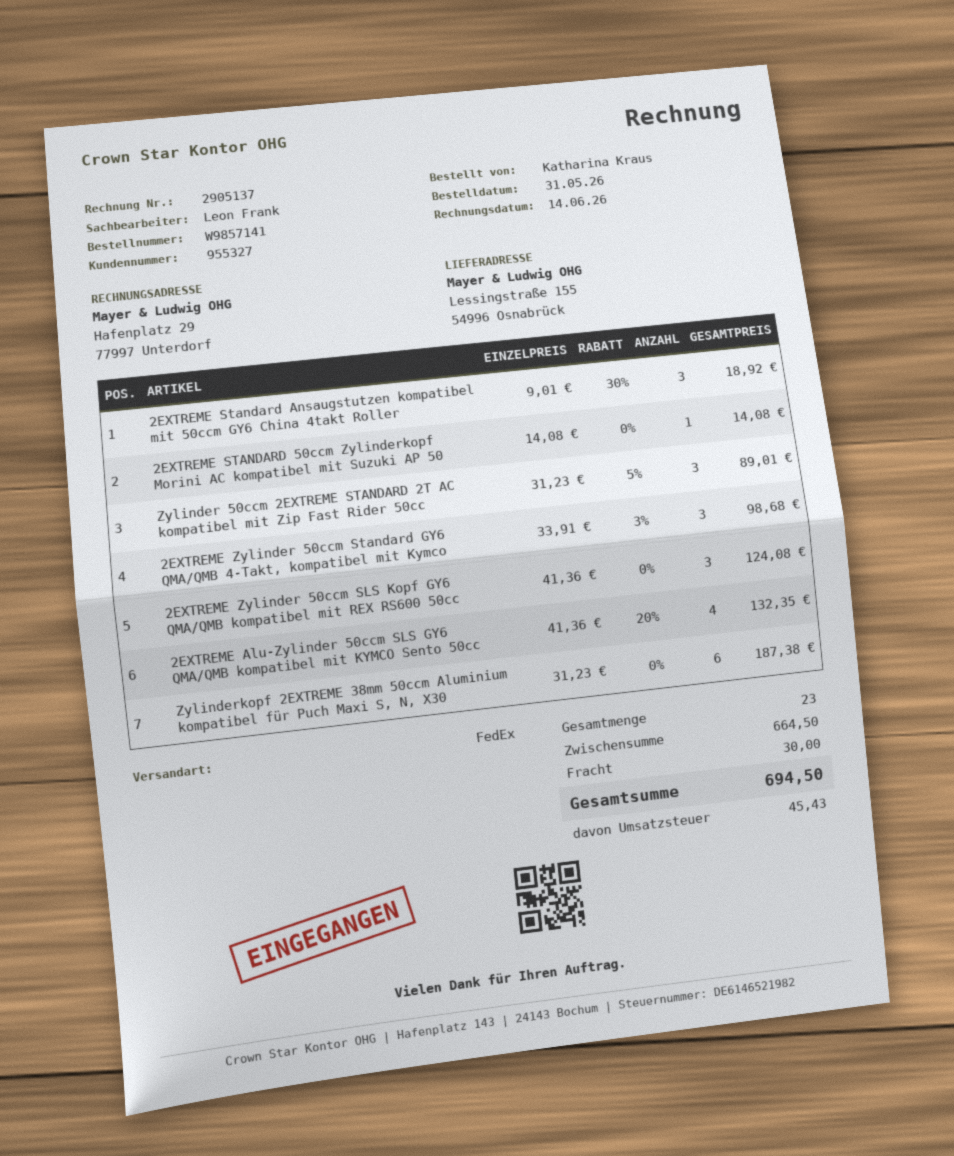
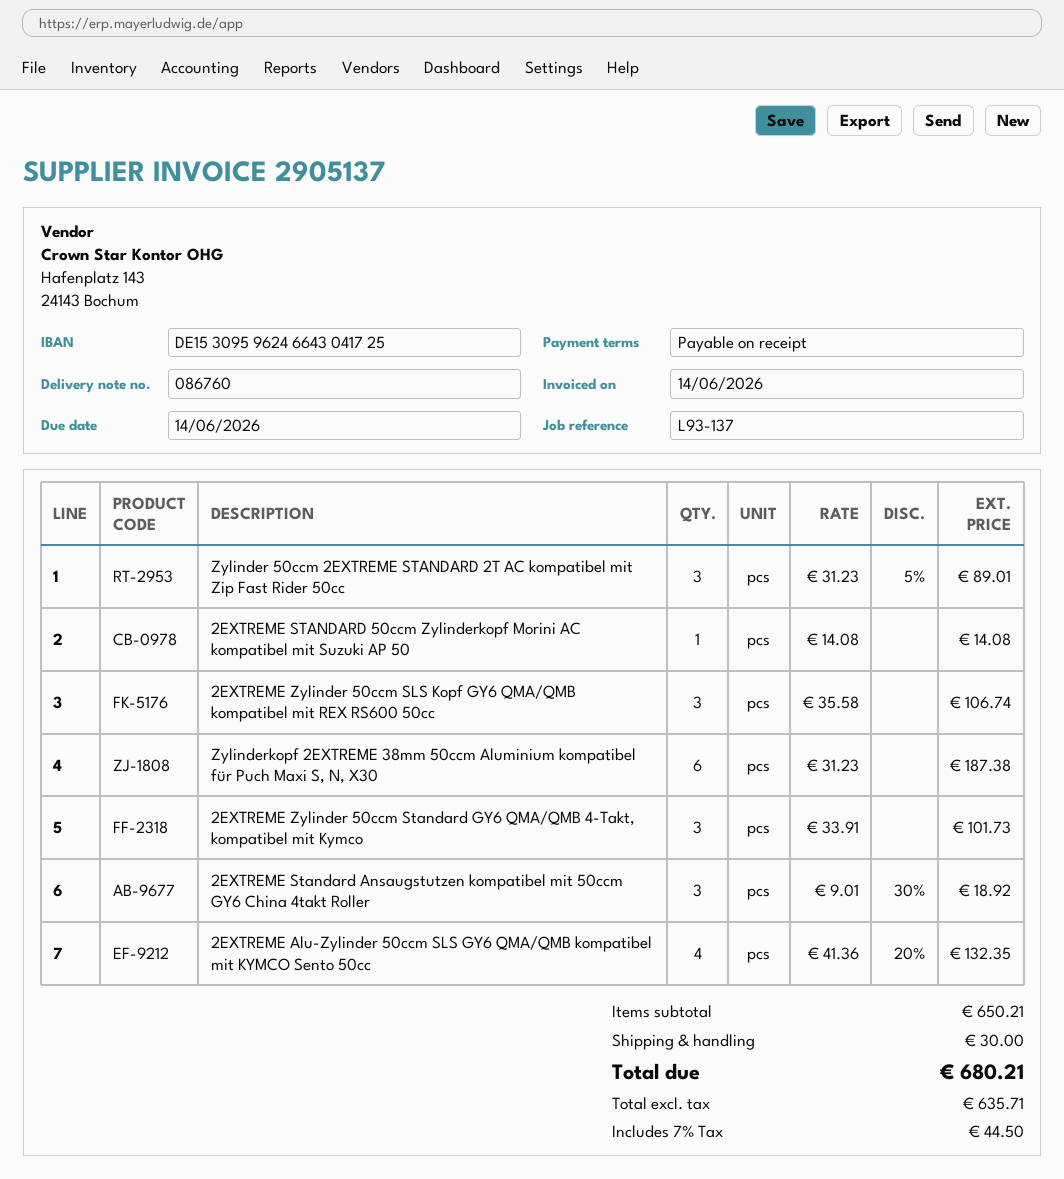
2EXTREME Zylinder 50ccm Standard GY6 QMA/QMB 4-Takt, kompatibel mit Kymco: 3 x 33.91 - 3% = 98.68 -> 3 x 33.91 = 101.73
2EXTREME Zylinder 50ccm SLS Kopf GY6 QMA/QMB kompatibel mit REX RS600 50cc: 3 x 41.36 = 124.08 -> 3 x 35.58 = 106.74
subtotal: 664.50 -> 650.21
tax: 45.43 -> 44.50
total: 694.50 -> 680.21

